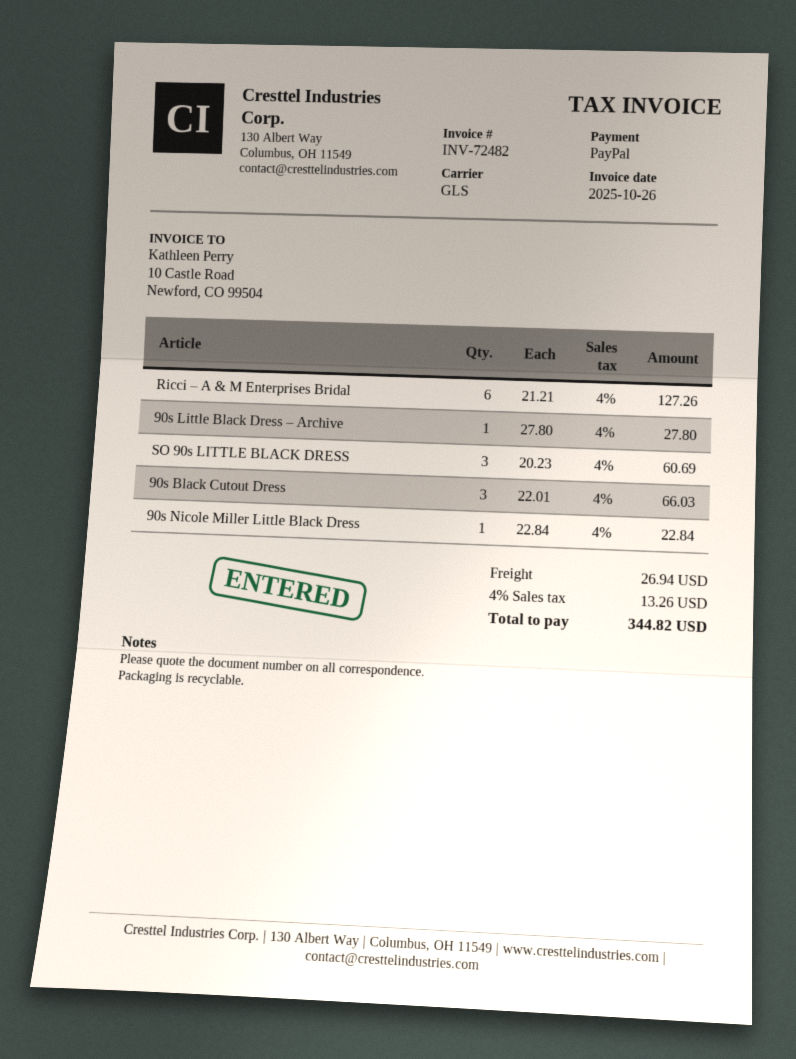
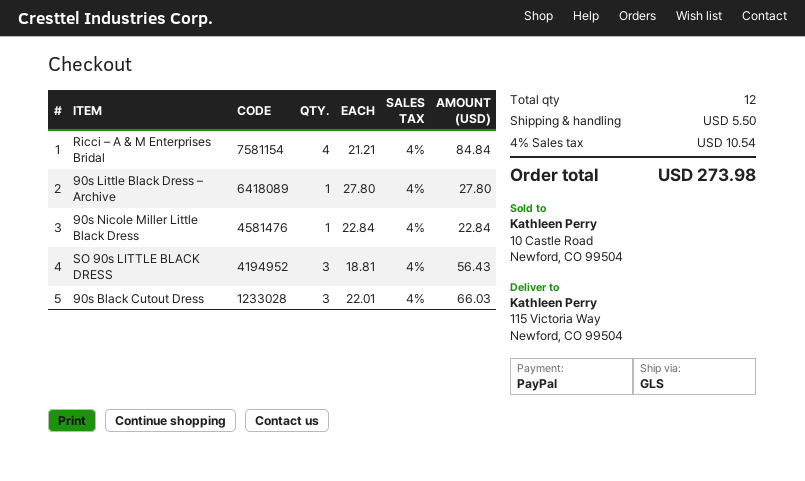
Ricci – A & M Enterprises Bridal: 6 x 21.21 = 127.26 -> 4 x 21.21 = 84.84
SO 90s LITTLE BLACK DRESS: 3 x 20.23 = 60.69 -> 3 x 18.81 = 56.43
shipping: 26.94 -> 5.50
tax: 4% = 13.26 -> 4% = 10.54
total: 344.82 -> 273.98

